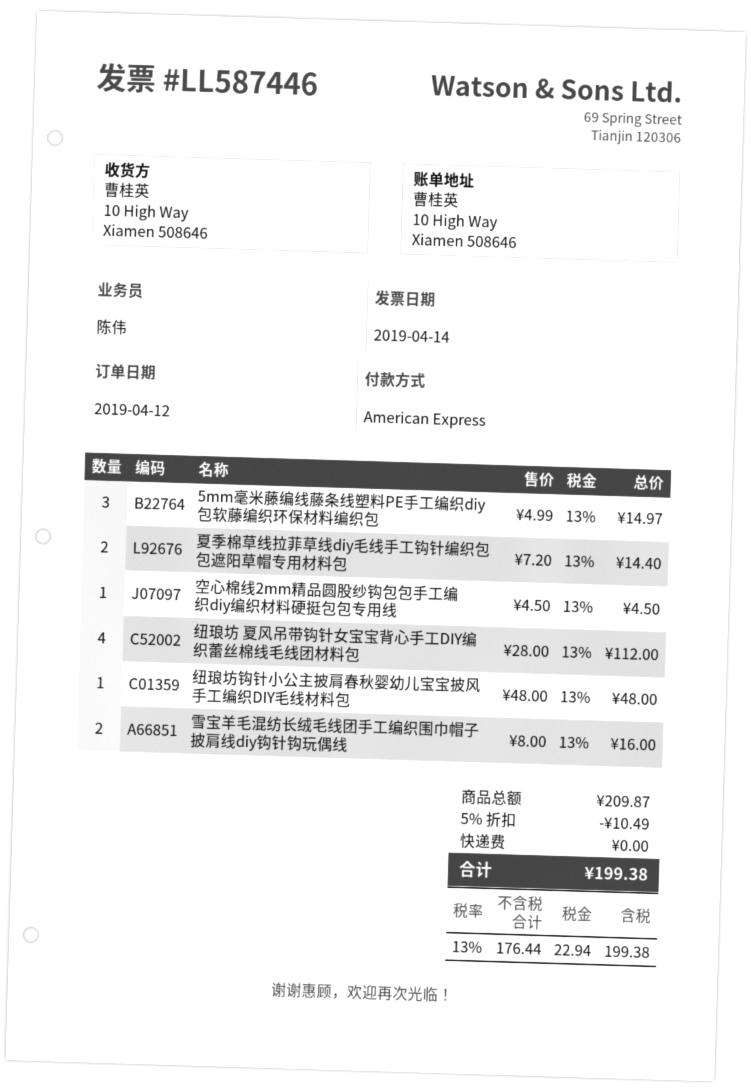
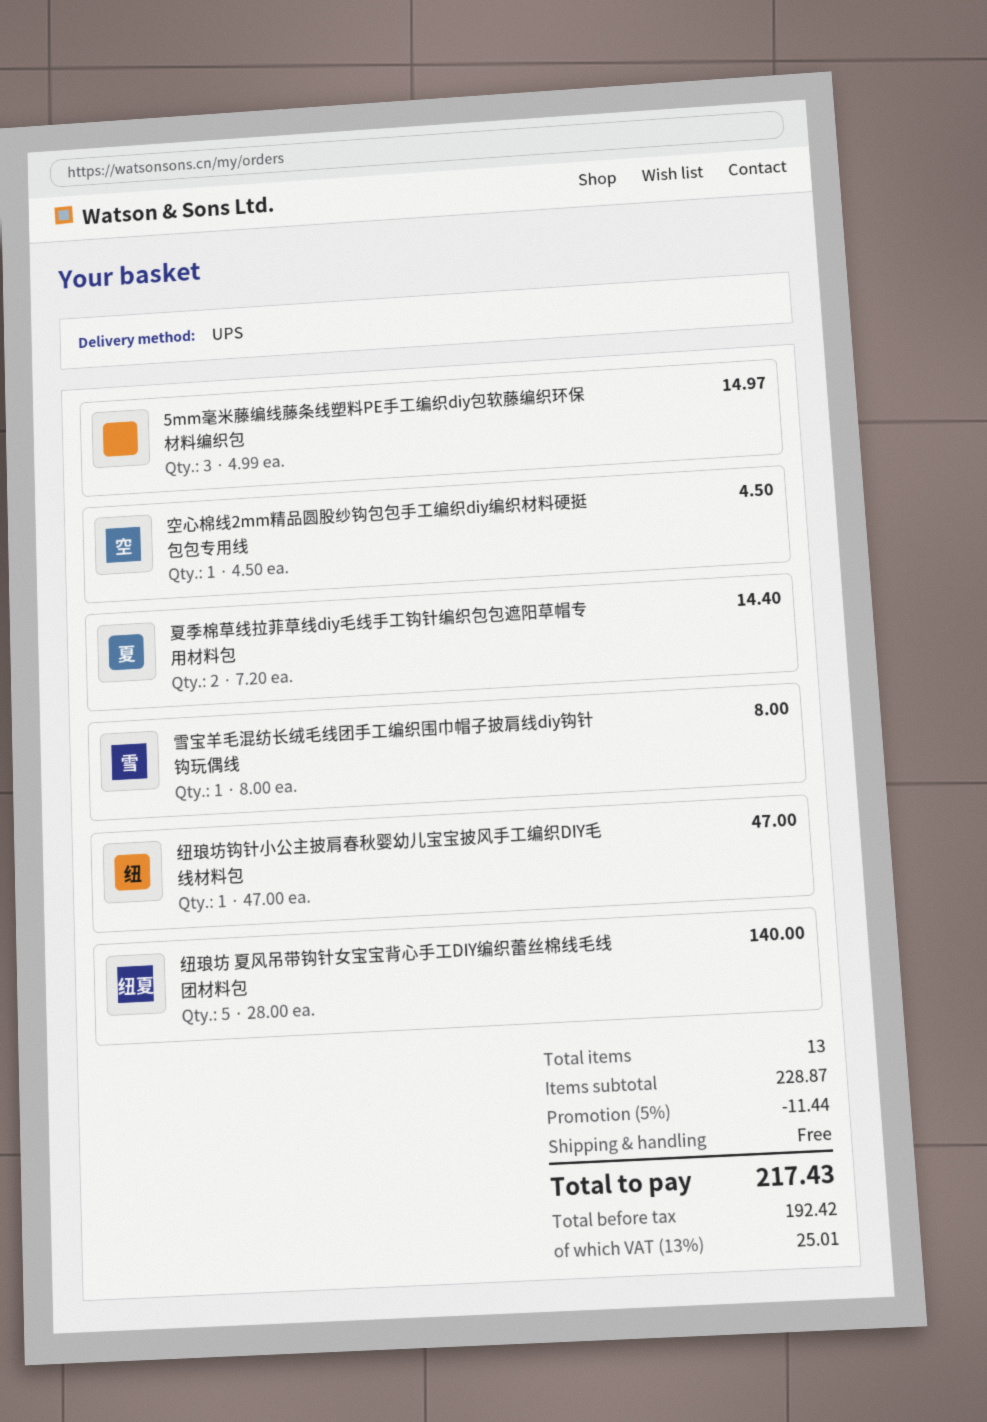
纽琅坊 夏风吊带钩针女宝宝背心手工DIY编织蕾丝棉线毛线团材料包: 4 x 28.00 = 112.00 -> 5 x 28.00 = 140.00
纽琅坊钩针小公主披肩春秋婴幼儿宝宝披风手工编织DIY毛线材料包: 1 x 48.00 = 48.00 -> 1 x 47.00 = 47.00
雪宝羊毛混纺长绒毛线团手工编织围巾帽子披肩线diy钩针钩玩偶线: 2 x 8.00 = 16.00 -> 1 x 8.00 = 8.00
subtotal: 209.87 -> 228.87
discount: 5% = 10.49 -> 5% = 11.44
net: 176.44 -> 192.42
tax: 13% = 22.94 -> 13% = 25.01
total: 199.38 -> 217.43

